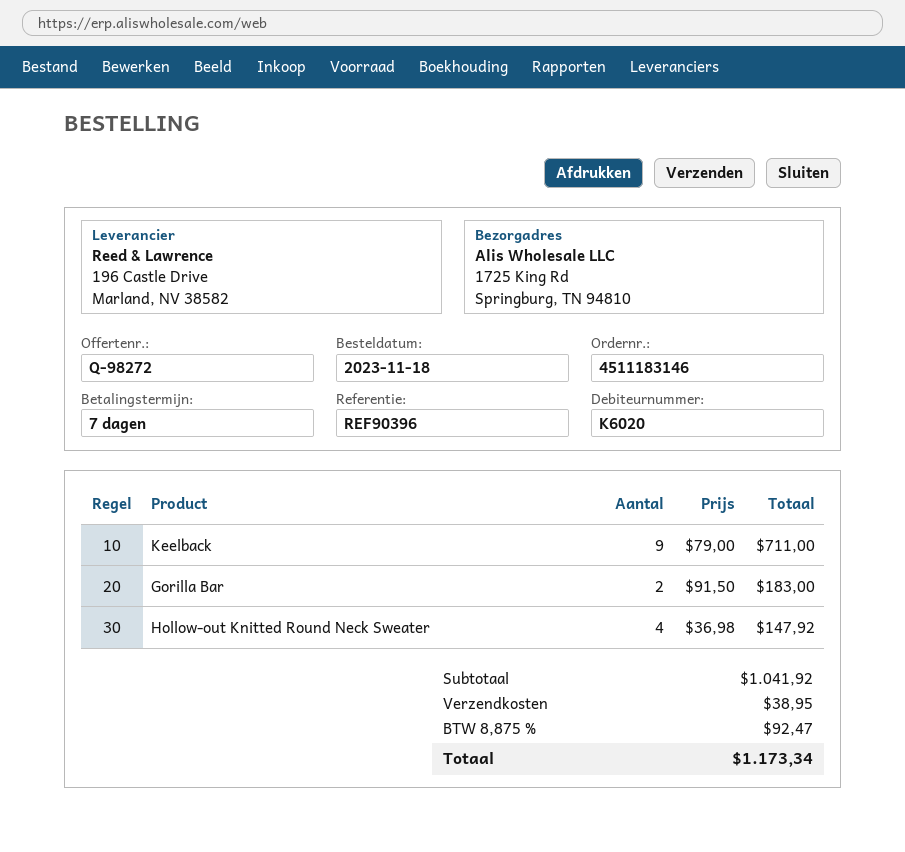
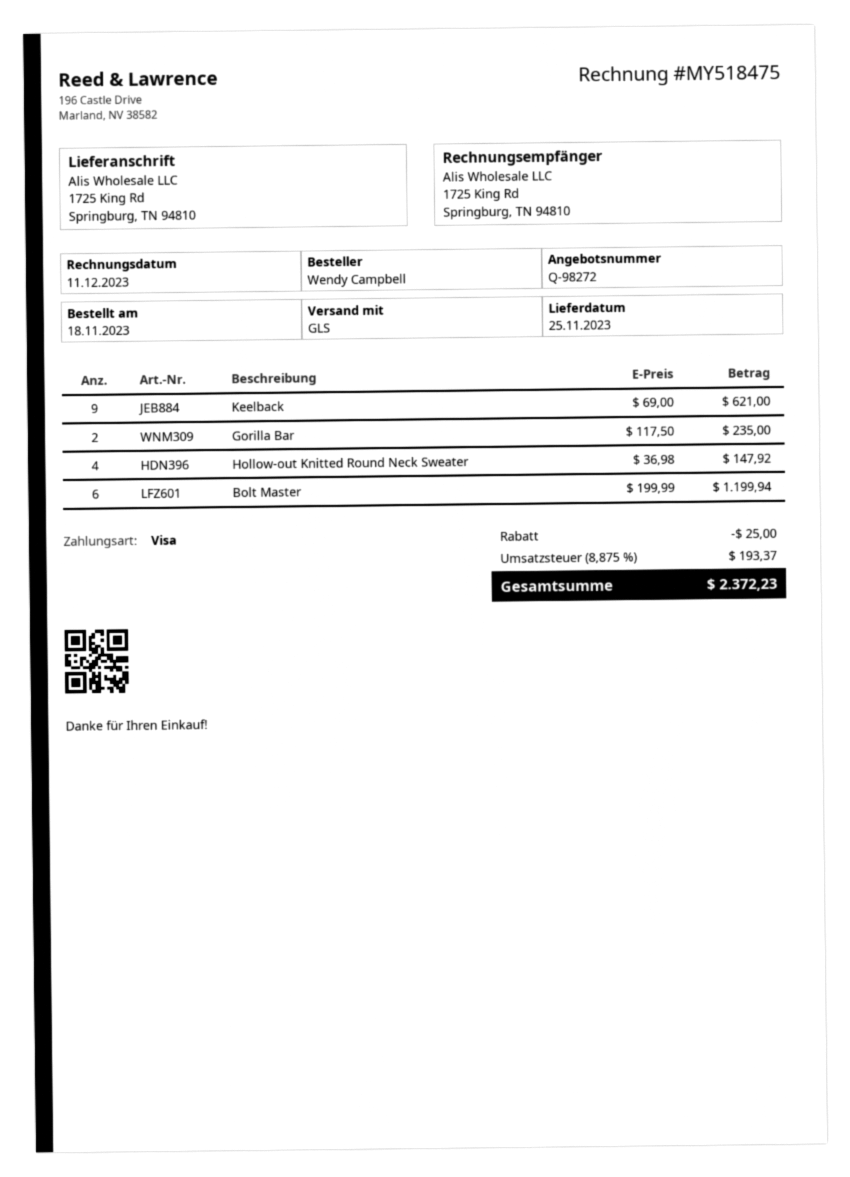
Keelback: 9 x 79.00 = 711.00 -> 9 x 69.00 = 621.00
Gorilla Bar: 2 x 91.50 = 183.00 -> 2 x 117.50 = 235.00
Bolt Master: none -> 6 x 199.99 = 1199.94
discount: none -> 25.00
shipping: 38.95 -> none
tax: 8.875% = 92.47 -> 8.875% = 193.37
total: 1173.34 -> 2372.23

